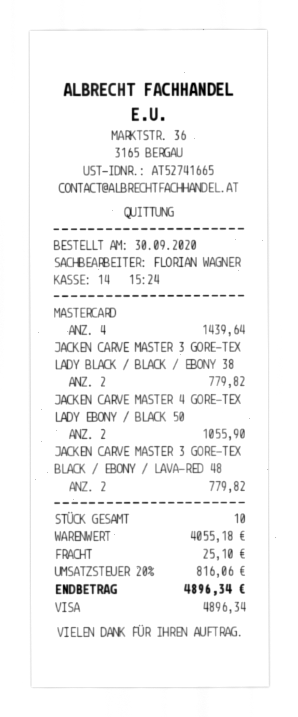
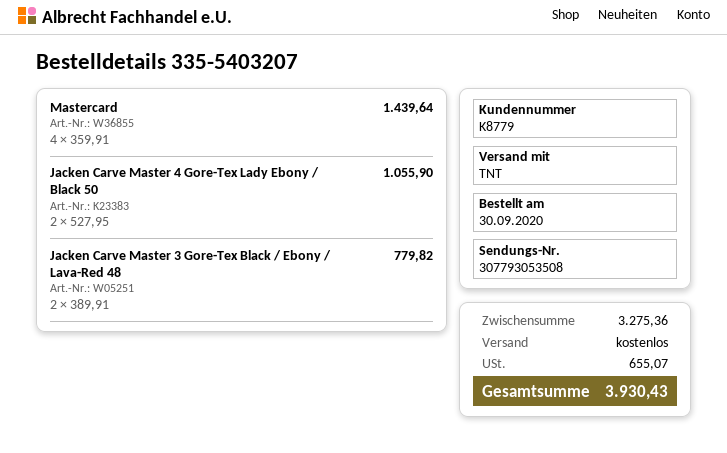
JACKEN CARVE MASTER 3 GORE-TEX LADY BLACK / BLACK / EBONY 38: 2 for 779.82 -> none
subtotal: 4055.18 -> 3275.36
shipping: 25.10 -> 0.00
tax: 816.06 -> 655.07
total: 4896.34 -> 3930.43

